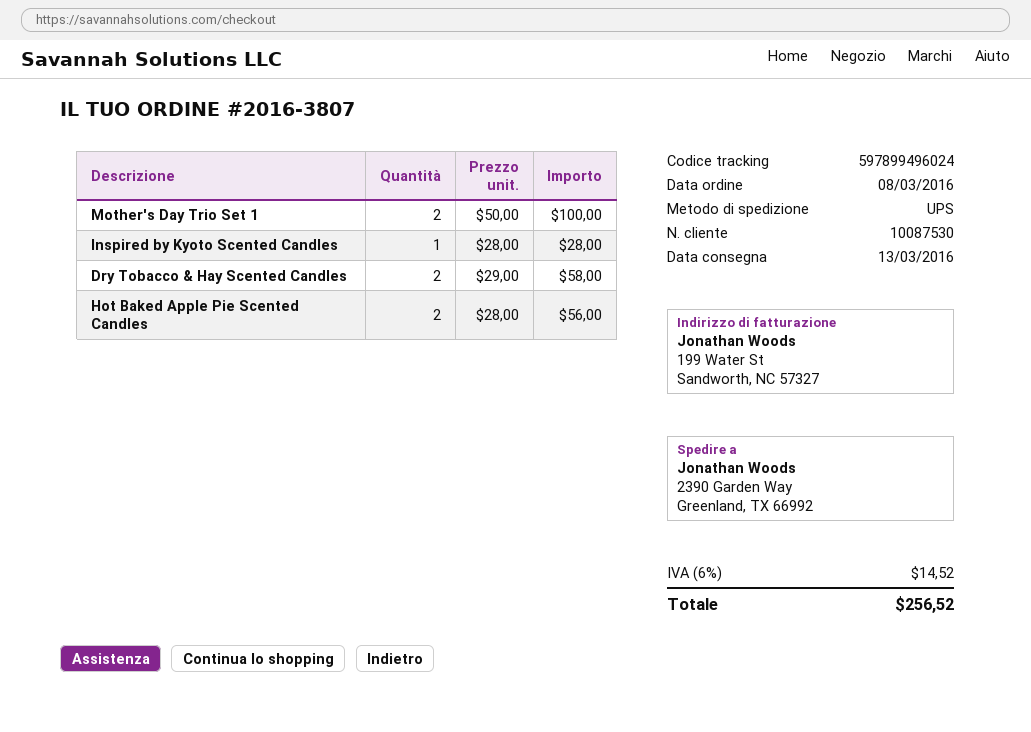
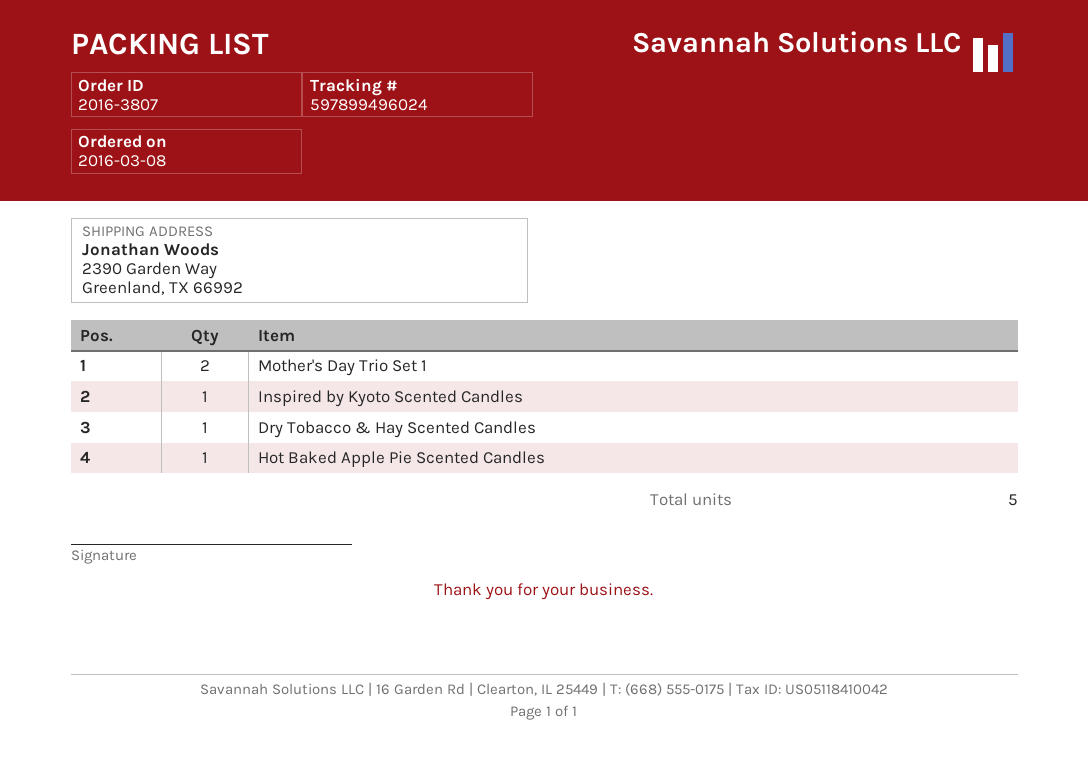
Dry Tobacco & Hay Scented Candles: 2 -> 1
Hot Baked Apple Pie Scented Candles: 2 -> 1

